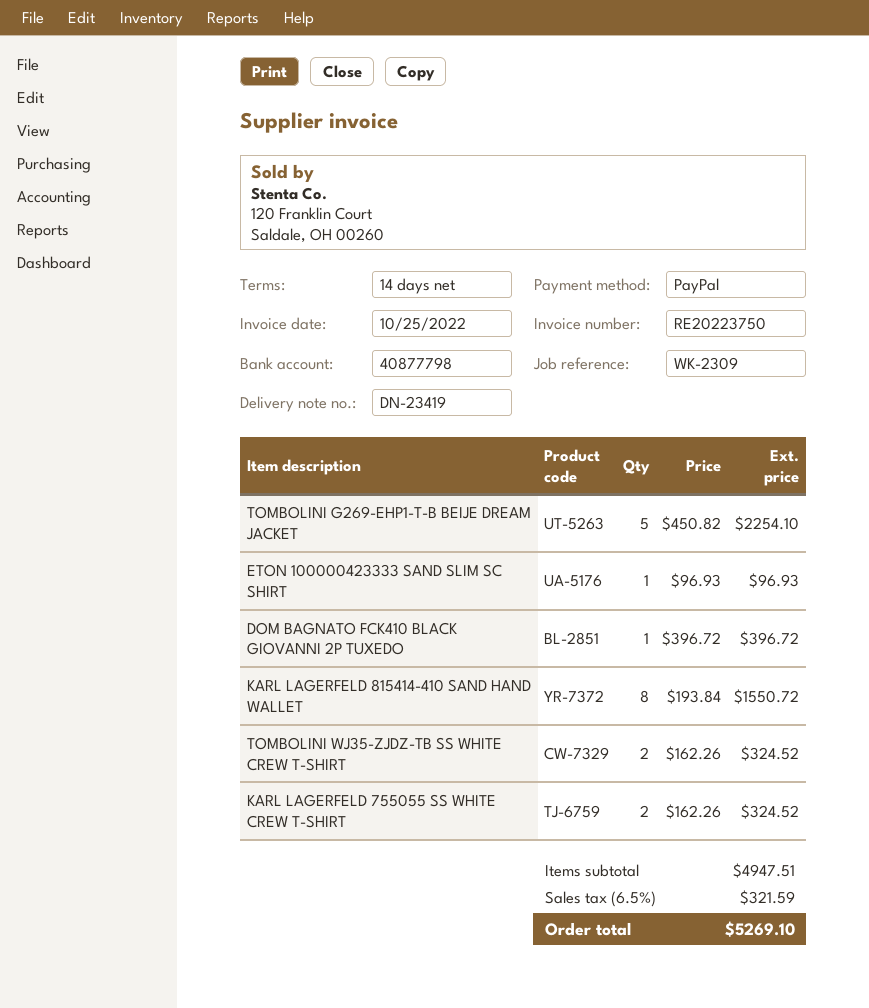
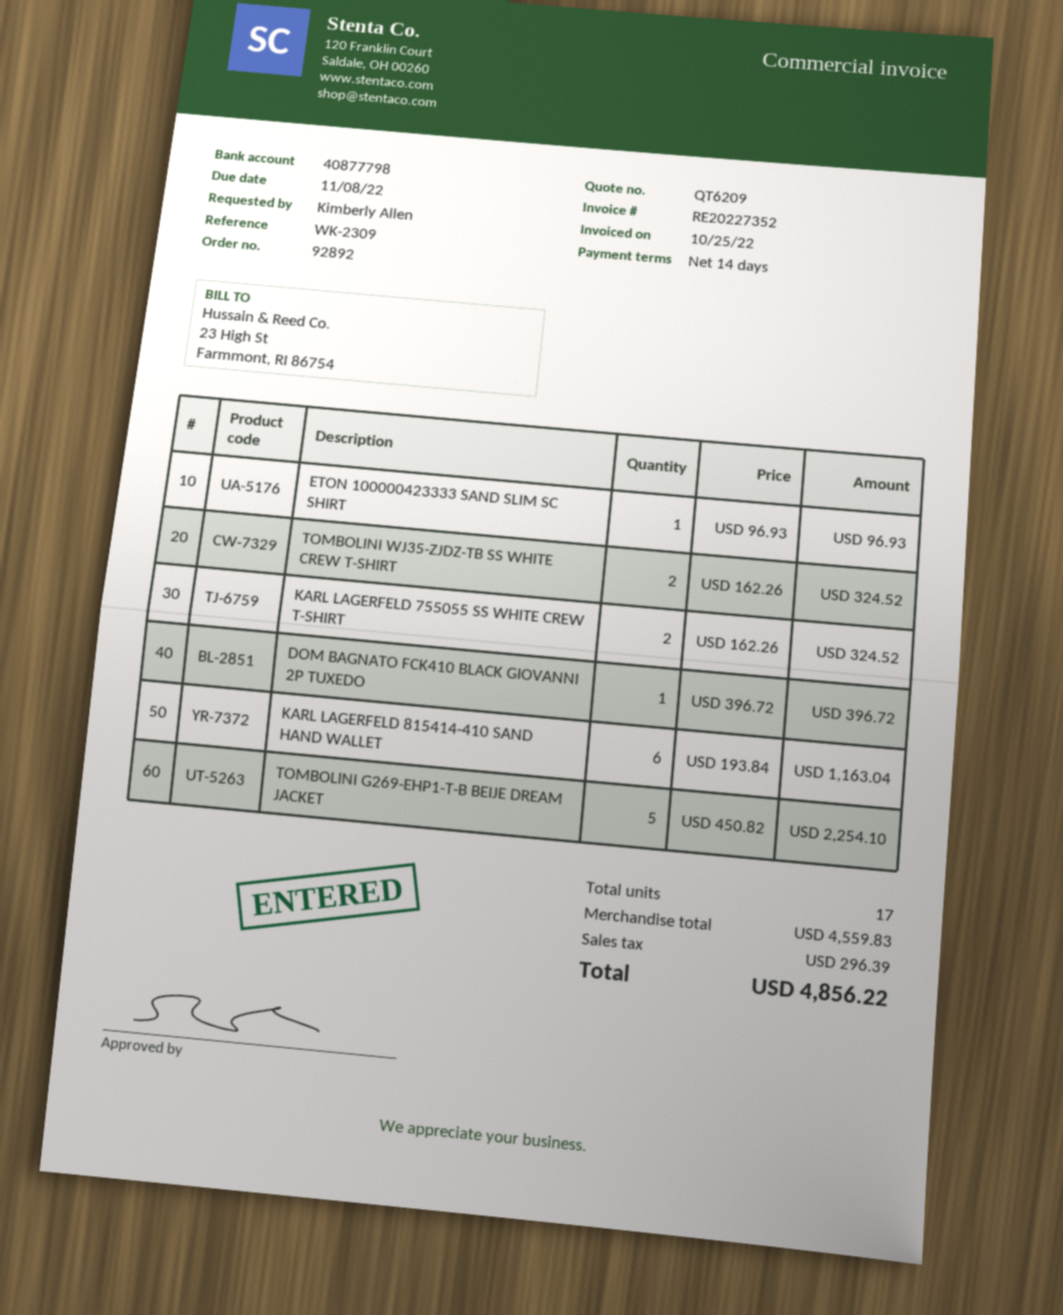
invoice number: RE20223750 -> RE20227352
KARL LAGERFELD 815414-410 SAND HAND WALLET: 8 x 193.84 = 1550.72 -> 6 x 193.84 = 1163.04
subtotal: 4947.51 -> 4559.83
tax: 321.59 -> 296.39
total: 5269.10 -> 4856.22

